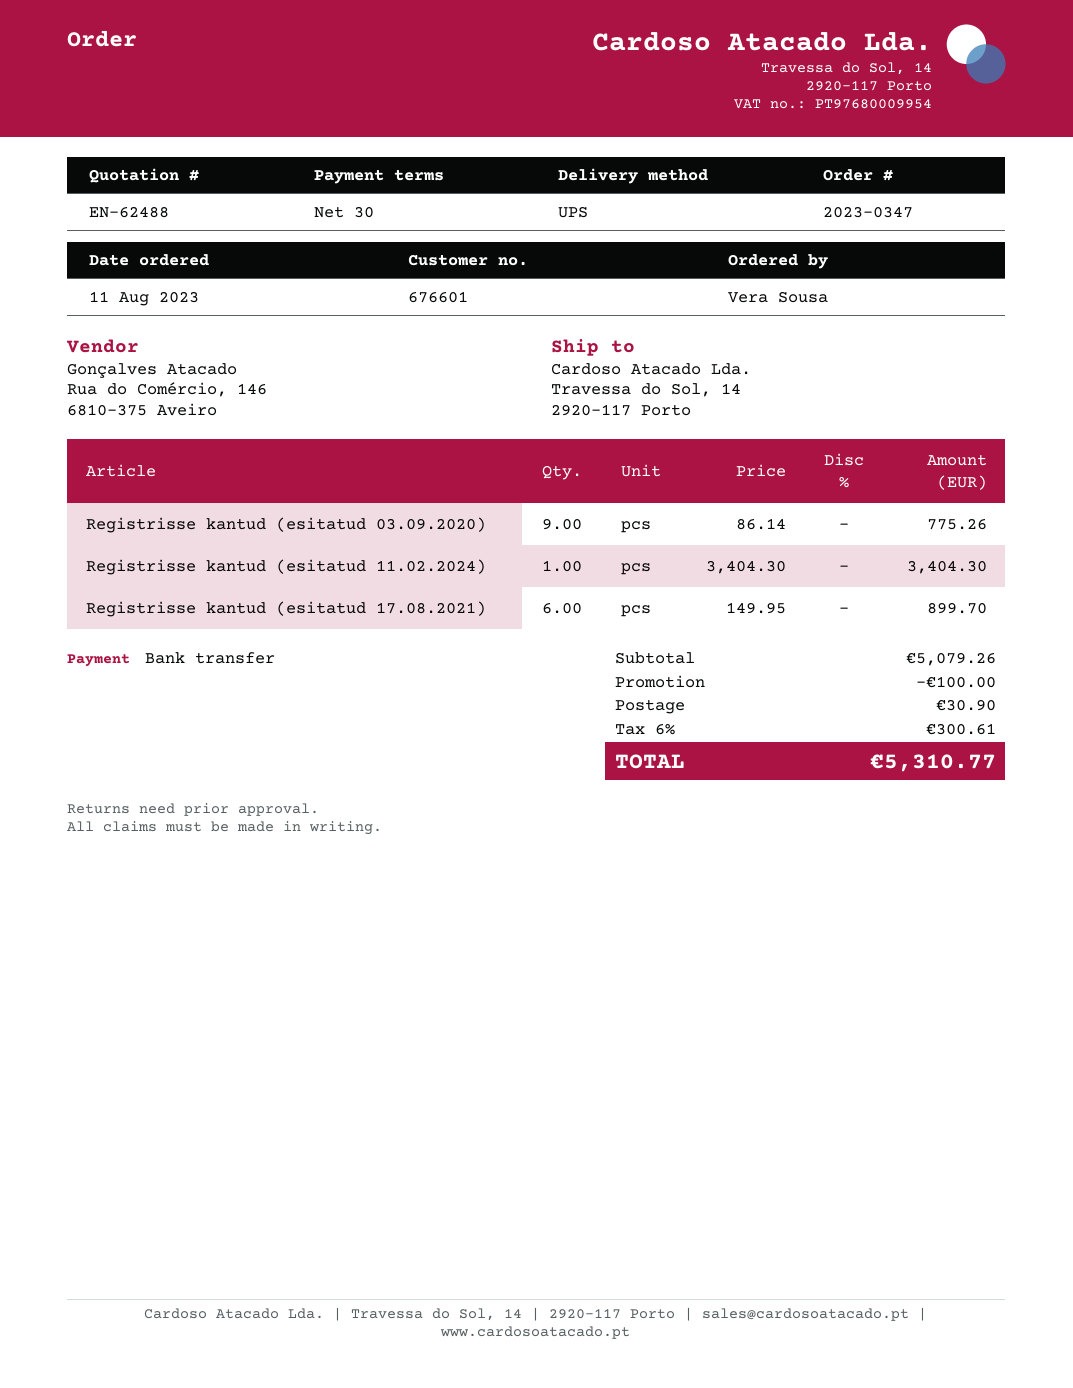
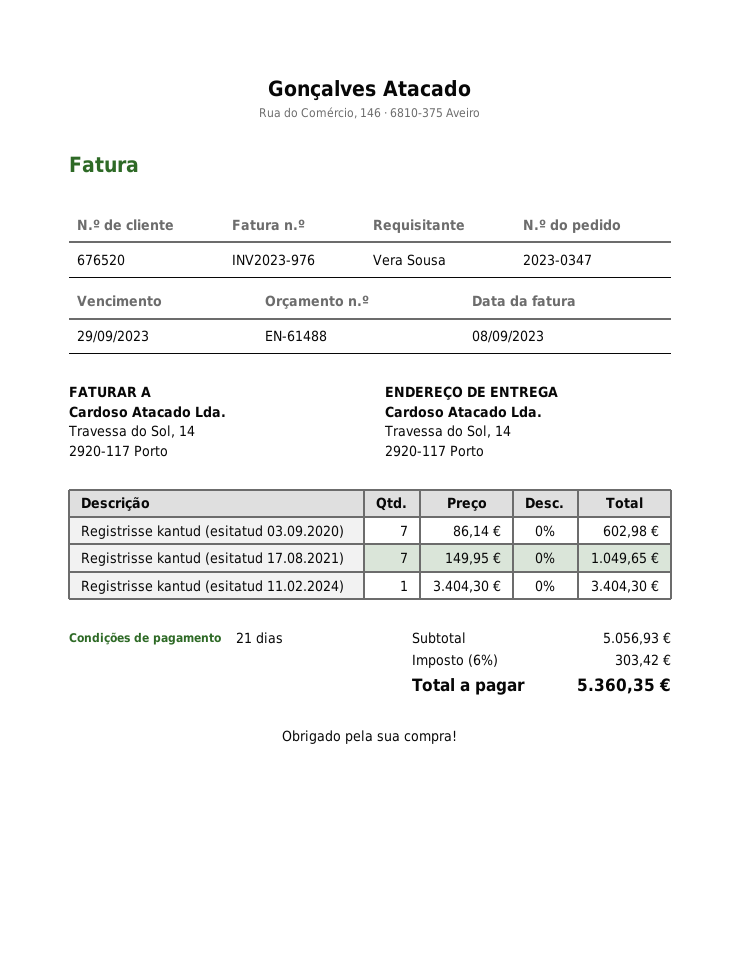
quote number: EN-62488 -> EN-61488
payment terms: 30 days -> 21 days
customer number: 676601 -> 676520
Registrisse kantud (esitatud 03.09.2020): 9 x 86.14 = 775.26 -> 7 x 86.14 = 602.98
Registrisse kantud (esitatud 17.08.2021): 6 x 149.95 = 899.70 -> 7 x 149.95 = 1049.65
subtotal: 5079.26 -> 5056.93
discount: 100.00 -> none
shipping: 30.90 -> none
tax: 6% = 300.61 -> 6% = 303.42
total: 5310.77 -> 5360.35

